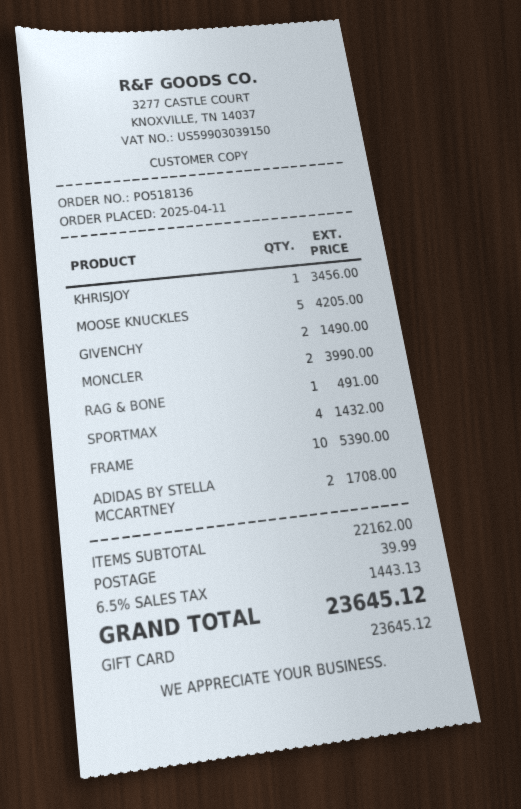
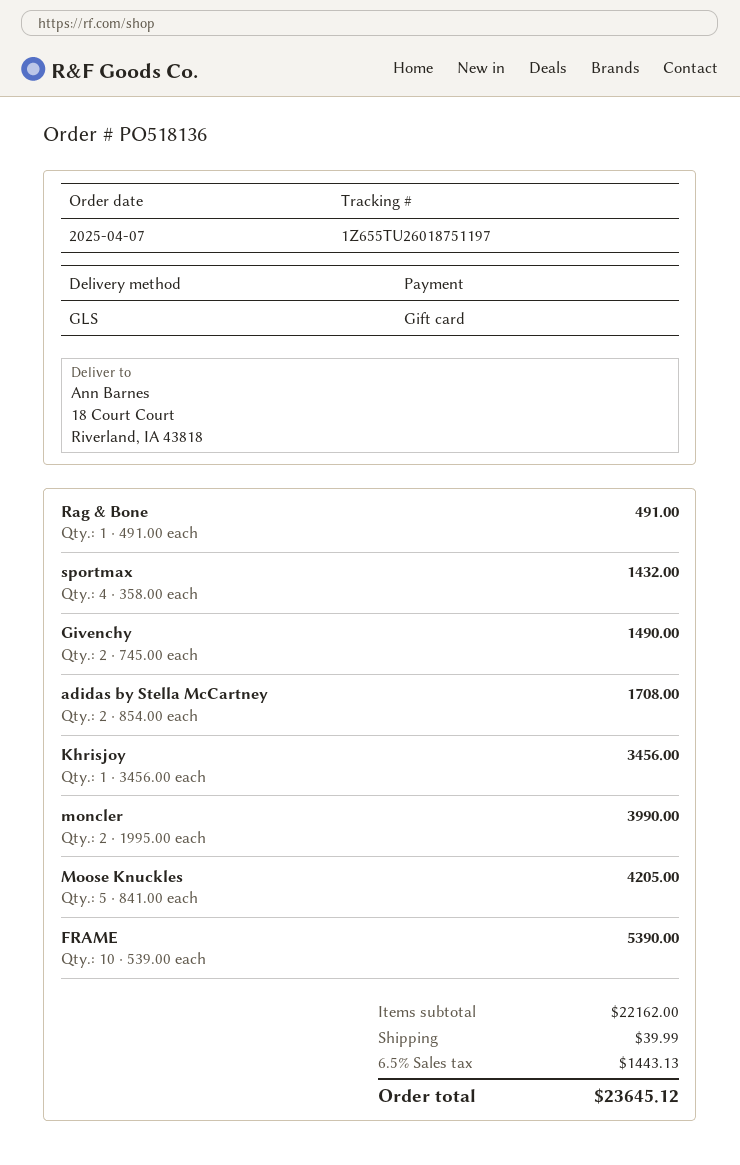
order date: 2025-04-11 -> 2025-04-07

